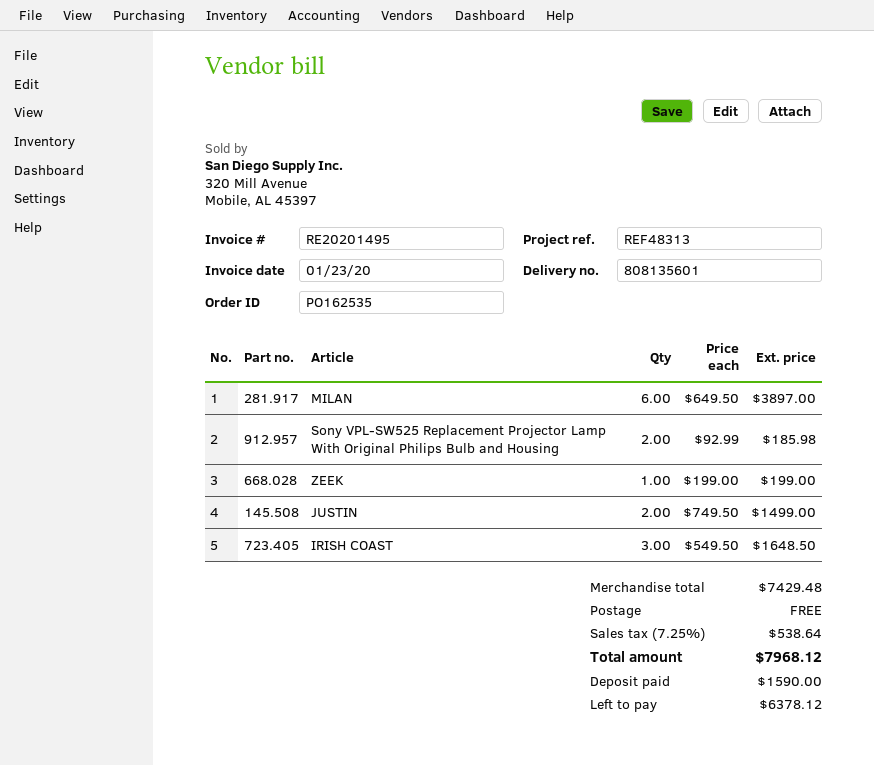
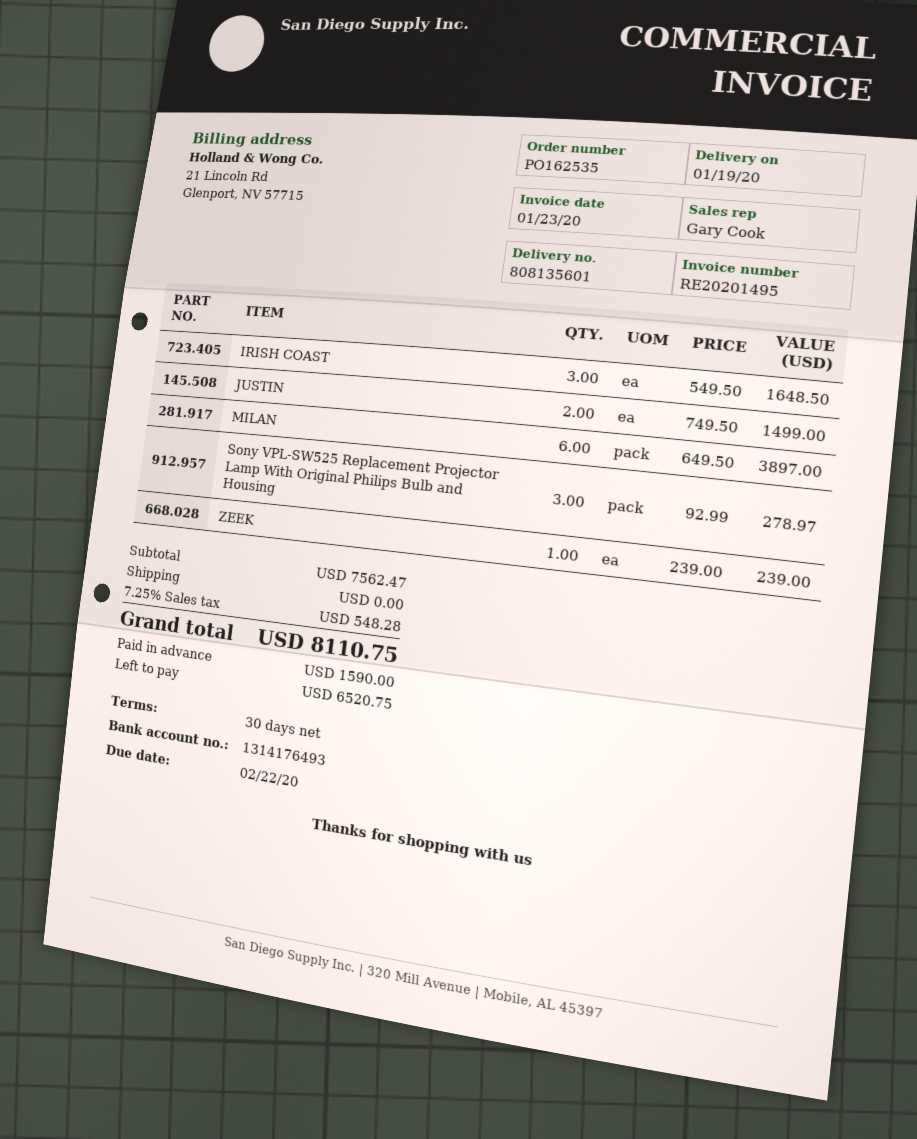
Sony VPL-SW525 Replacement Projector Lamp With Original Philips Bulb and Housing: 2 x 92.99 = 185.98 -> 3 x 92.99 = 278.97
ZEEK: 1 x 199.00 = 199.00 -> 1 x 239.00 = 239.00
subtotal: 7429.48 -> 7562.47
tax: 7.25% = 538.64 -> 7.25% = 548.28
total: 7968.12 -> 8110.75
balance: 6378.12 -> 6520.75

